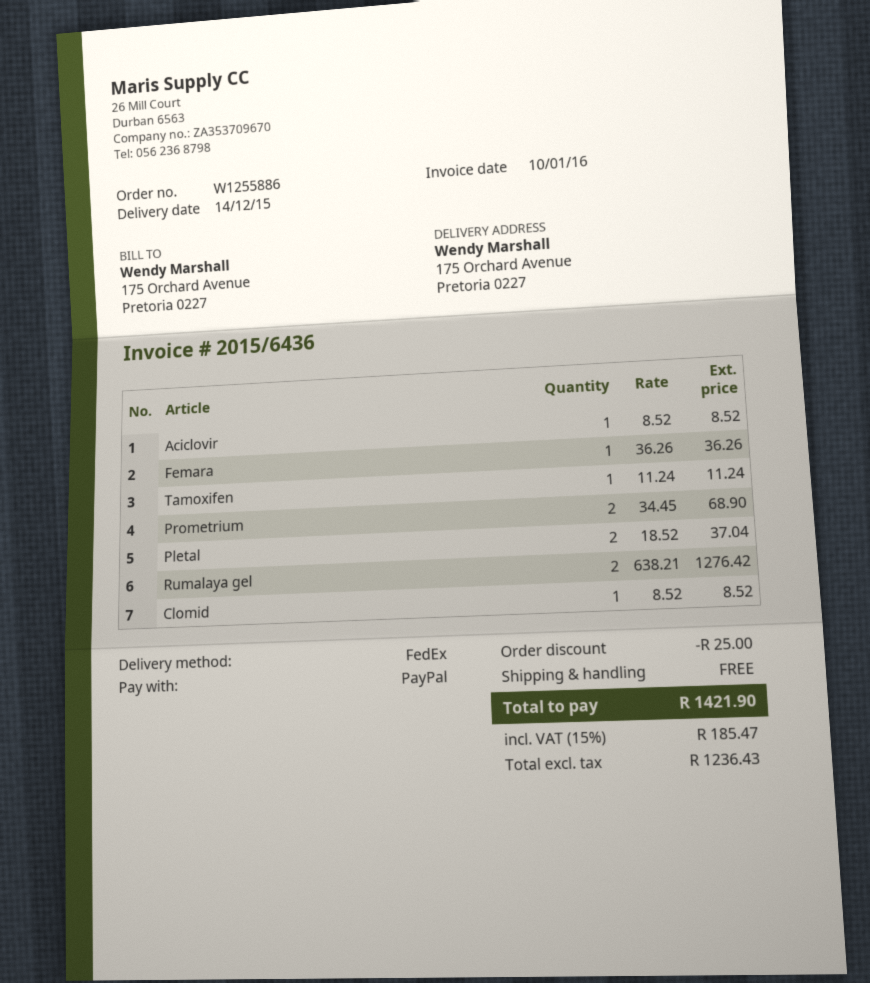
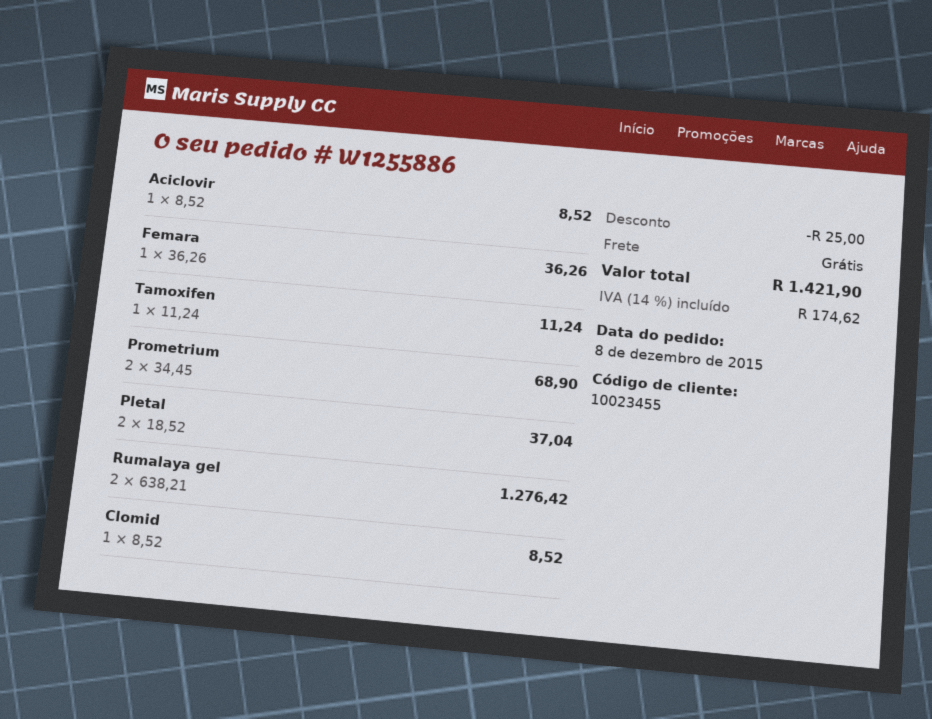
tax: 15% = 185.47 -> 14% = 174.62

